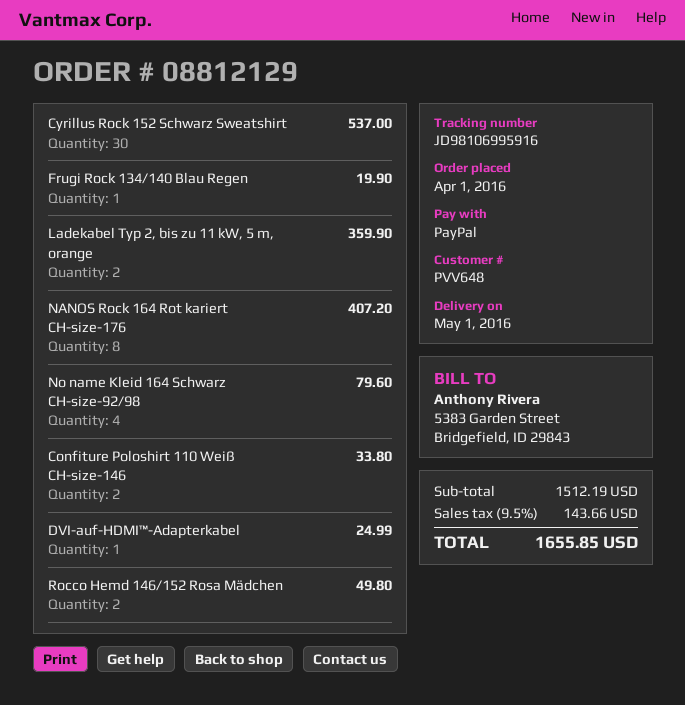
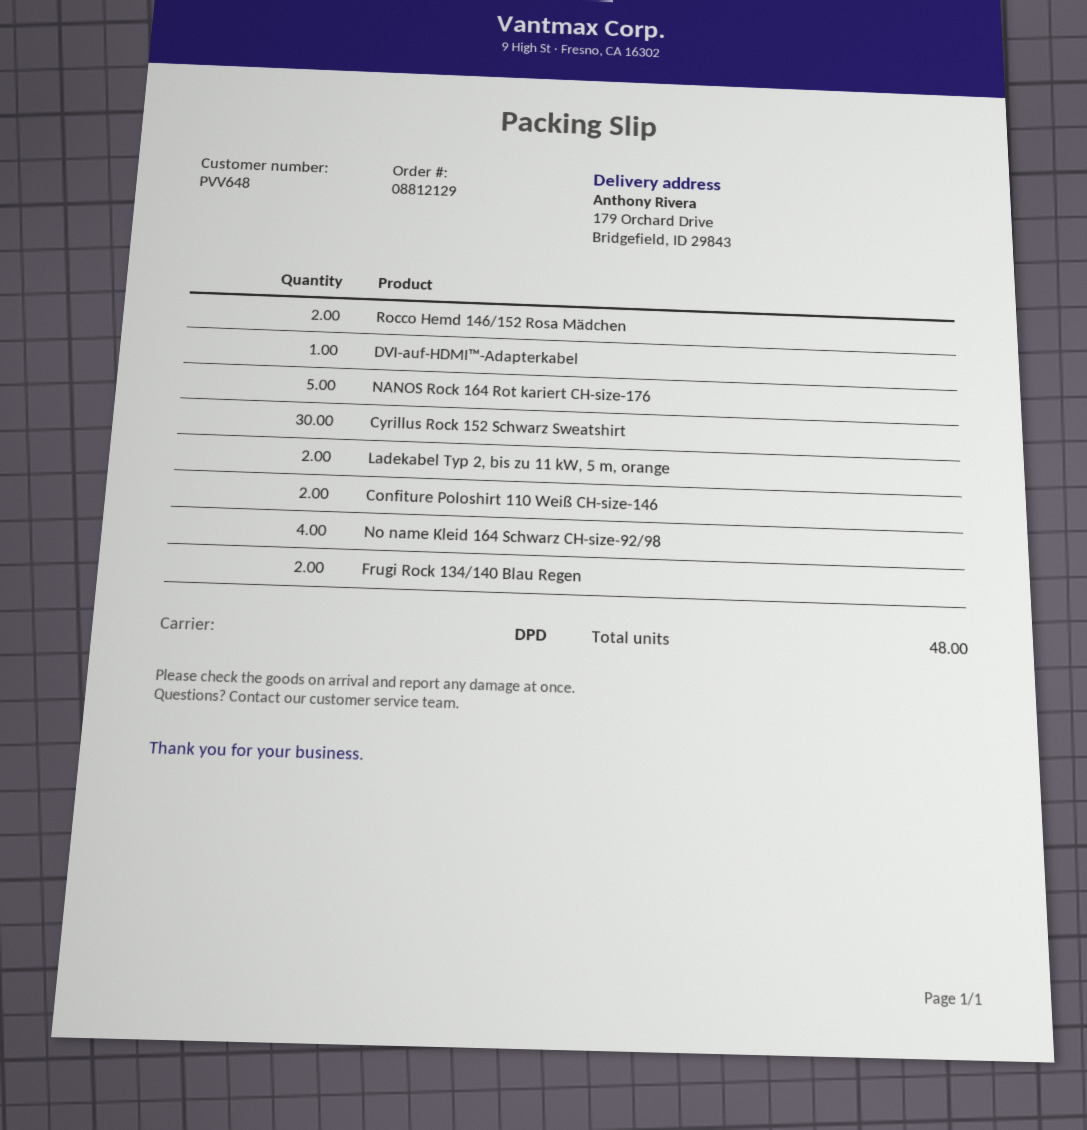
Frugi Rock 134/140 Blau Regen: 1 -> 2
NANOS Rock 164 Rot kariert CH-size-176: 8 -> 5

